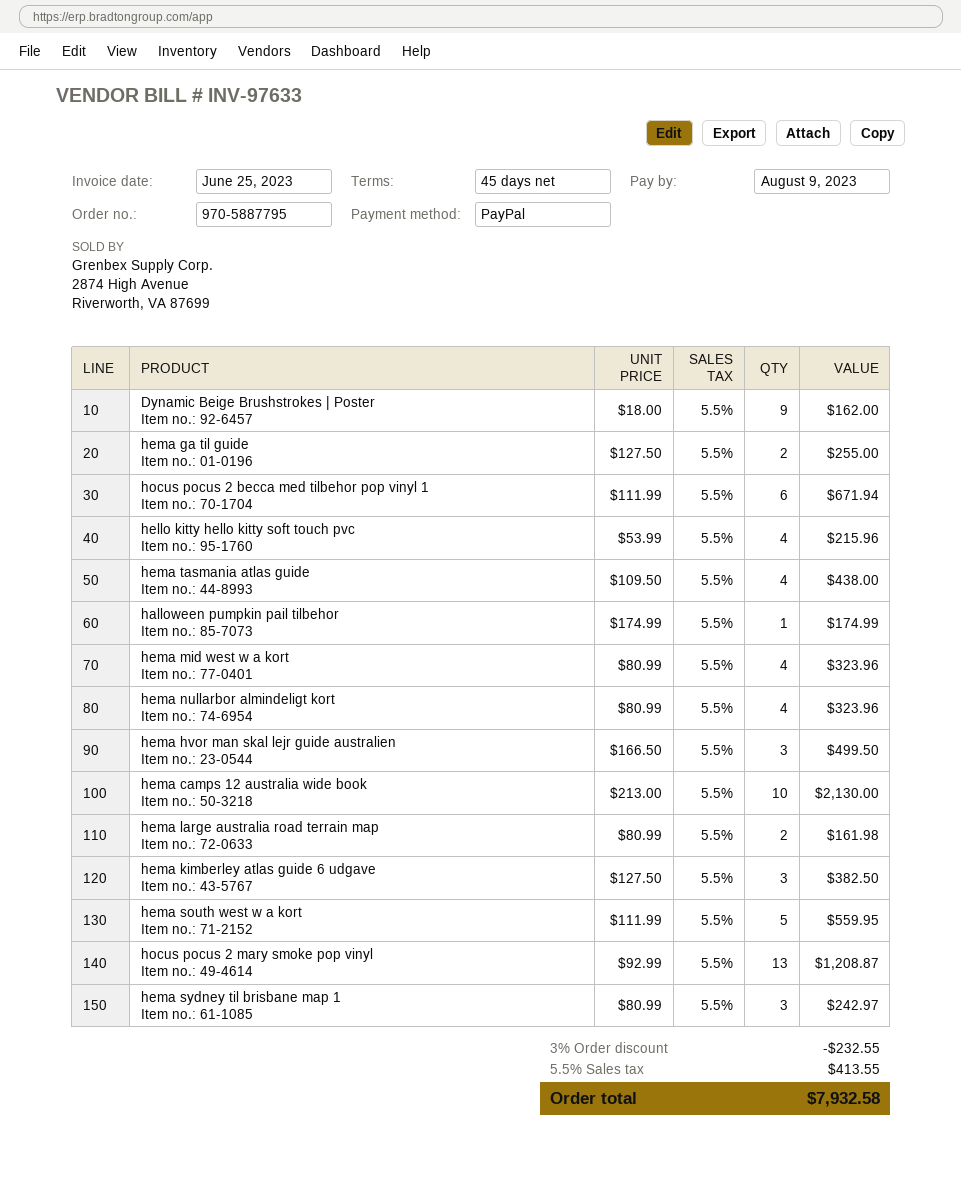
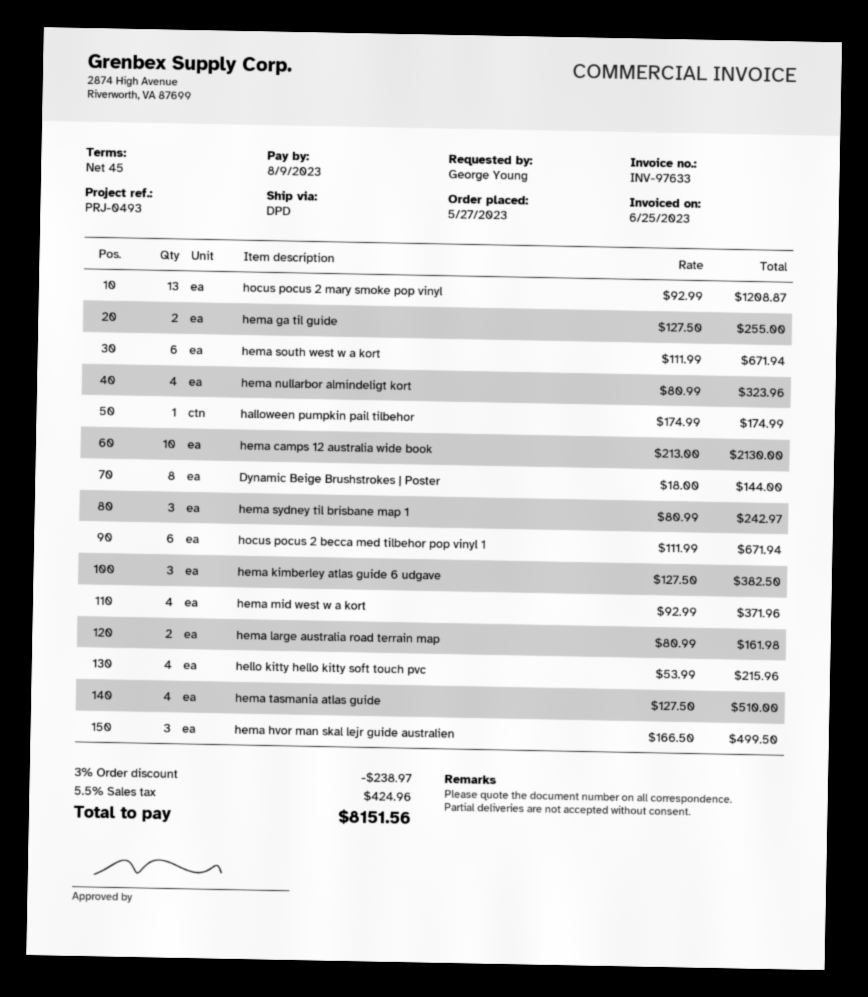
Dynamic Beige Brushstrokes | Poster: 9 x 18.00 = 162.00 -> 8 x 18.00 = 144.00
hema tasmania atlas guide: 4 x 109.50 = 438.00 -> 4 x 127.50 = 510.00
hema mid west w a kort: 4 x 80.99 = 323.96 -> 4 x 92.99 = 371.96
hema south west w a kort: 5 x 111.99 = 559.95 -> 6 x 111.99 = 671.94
discount: 3% = 232.55 -> 3% = 238.97
tax: 5.5% = 413.55 -> 5.5% = 424.96
total: 7932.58 -> 8151.56

